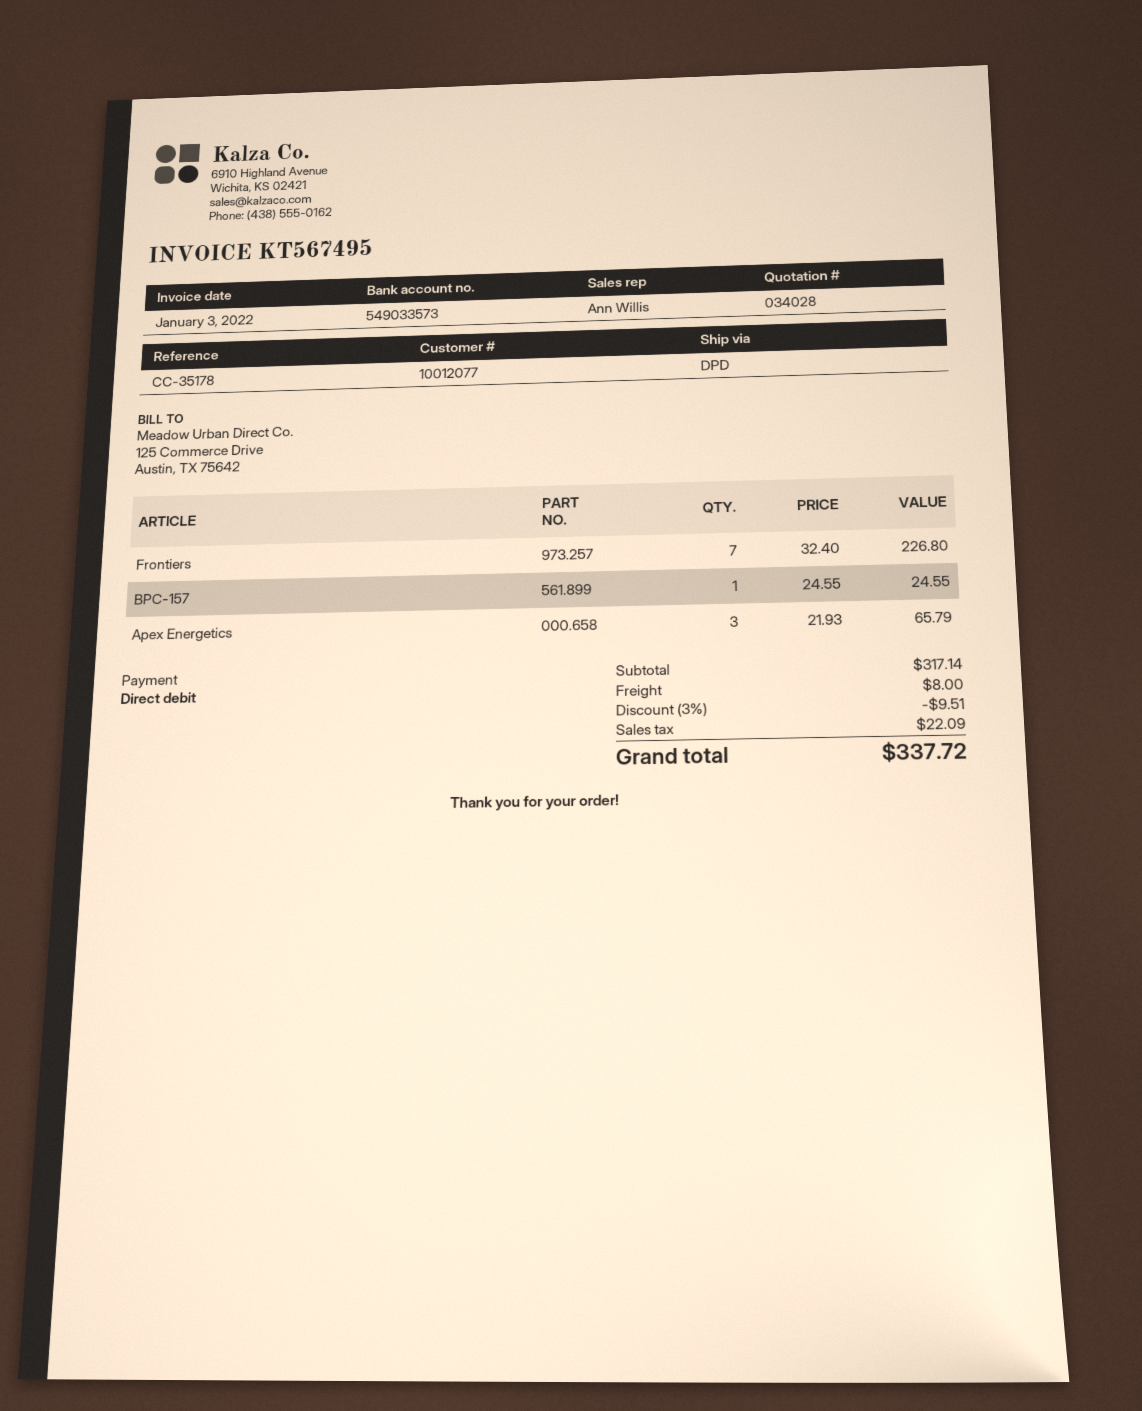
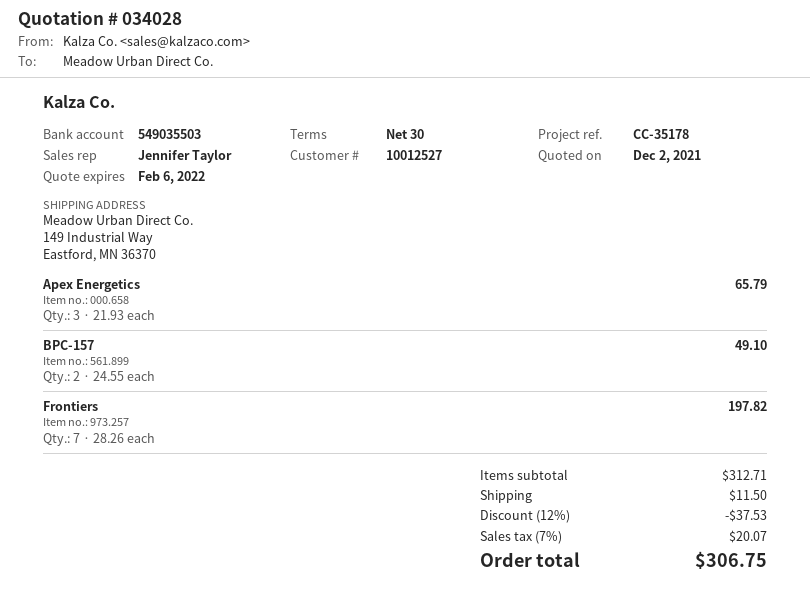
customer number: 10012077 -> 10012527
sales rep: Ann Willis -> Jennifer Taylor
bank account: 549033573 -> 549035503
Frontiers: 7 x 32.40 = 226.80 -> 7 x 28.26 = 197.82
BPC-157: 1 x 24.55 = 24.55 -> 2 x 24.55 = 49.10
subtotal: 317.14 -> 312.71
discount: 3% = 9.51 -> 12% = 37.53
shipping: 8.00 -> 11.50
tax: 22.09 -> 20.07
total: 337.72 -> 306.75

